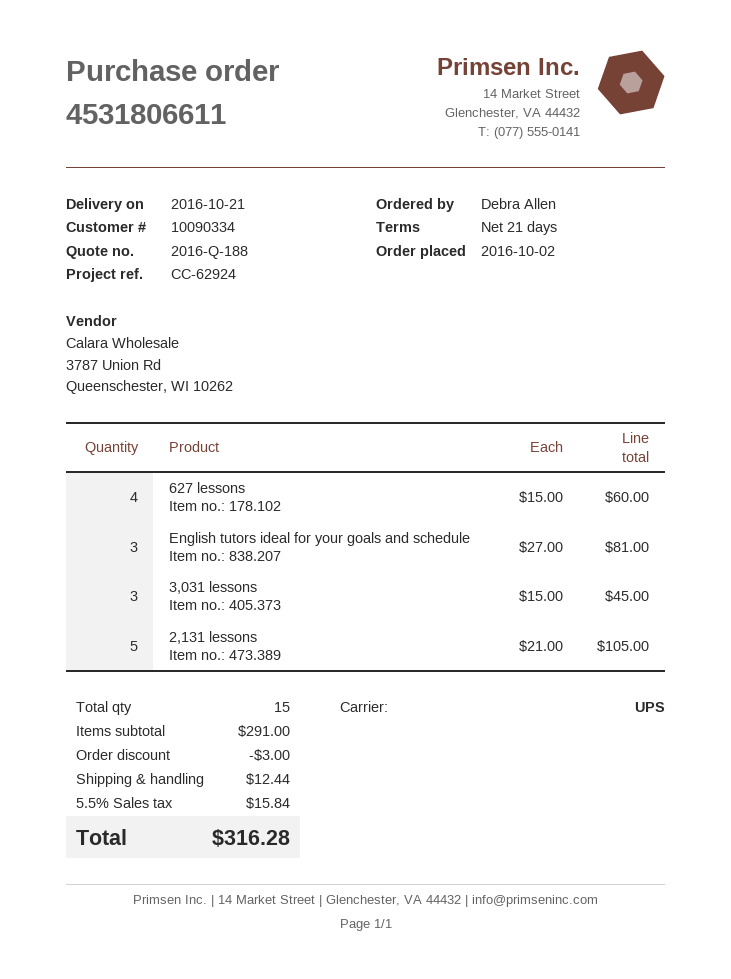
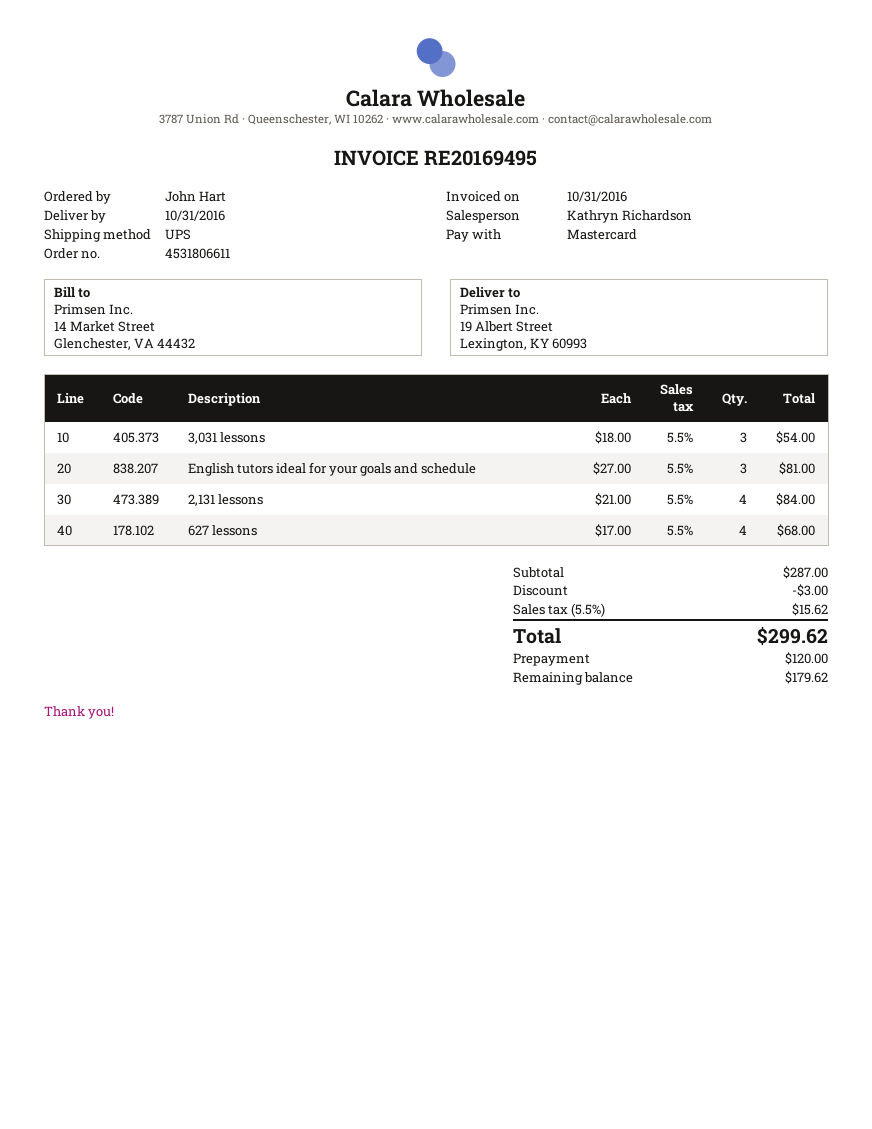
delivery date: 2016-10-21 -> 2016-10-31
ordered by: Debra Allen -> John Hart
627 lessons: 4 x 15.00 = 60.00 -> 4 x 17.00 = 68.00
3,031 lessons: 3 x 15.00 = 45.00 -> 3 x 18.00 = 54.00
2,131 lessons: 5 x 21.00 = 105.00 -> 4 x 21.00 = 84.00
subtotal: 291.00 -> 287.00
shipping: 12.44 -> none
tax: 5.5% = 15.84 -> 5.5% = 15.62
total: 316.28 -> 299.62

